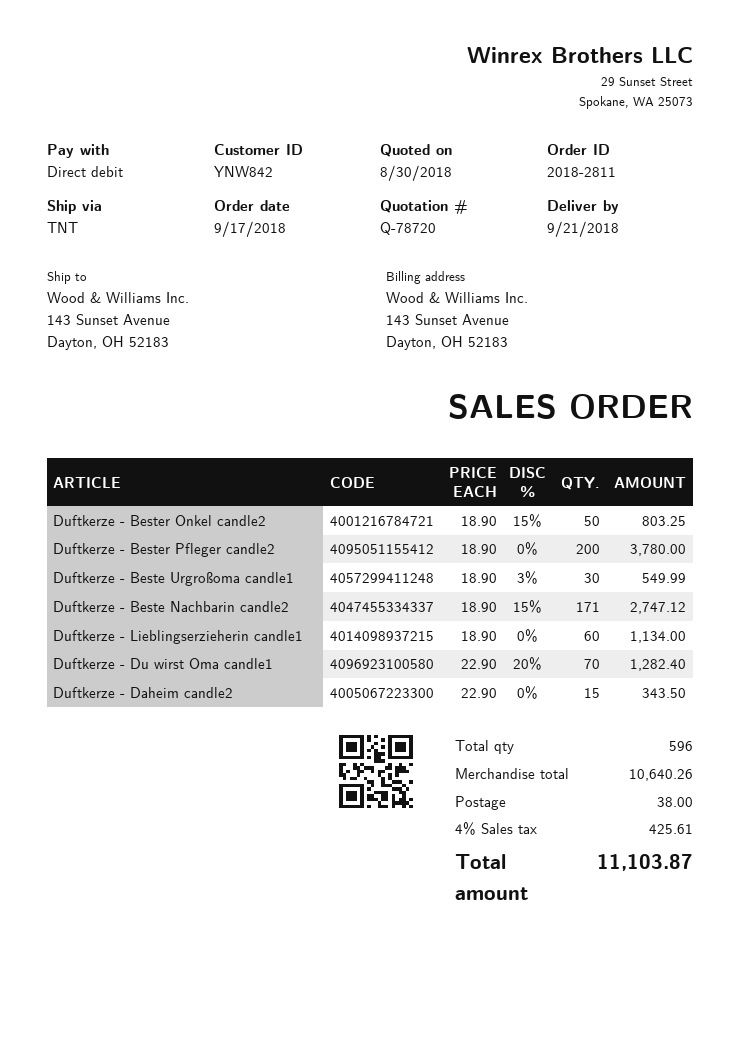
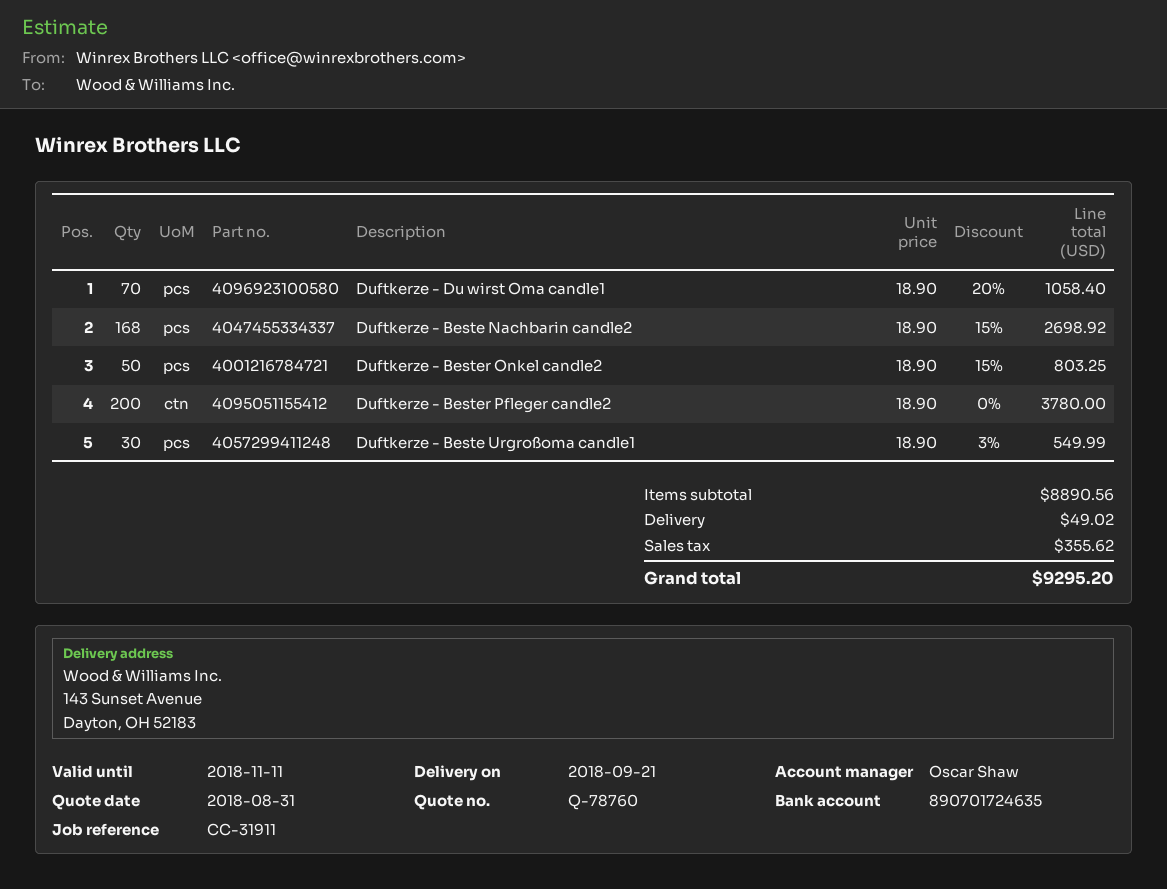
quote number: Q-78720 -> Q-78760
quote date: 2018-08-30 -> 2018-08-31
Duftkerze - Beste Nachbarin candle2: 171 x 18.90 - 15% = 2747.12 -> 168 x 18.90 - 15% = 2698.92
Duftkerze - Lieblingserzieherin candle1: 60 x 18.90 = 1134.00 -> none
Duftkerze - Du wirst Oma candle1: 70 x 22.90 - 20% = 1282.40 -> 70 x 18.90 - 20% = 1058.40
Duftkerze - Daheim candle2: 15 x 22.90 = 343.50 -> none
subtotal: 10640.26 -> 8890.56
shipping: 38.00 -> 49.02
tax: 425.61 -> 355.62
total: 11103.87 -> 9295.20

